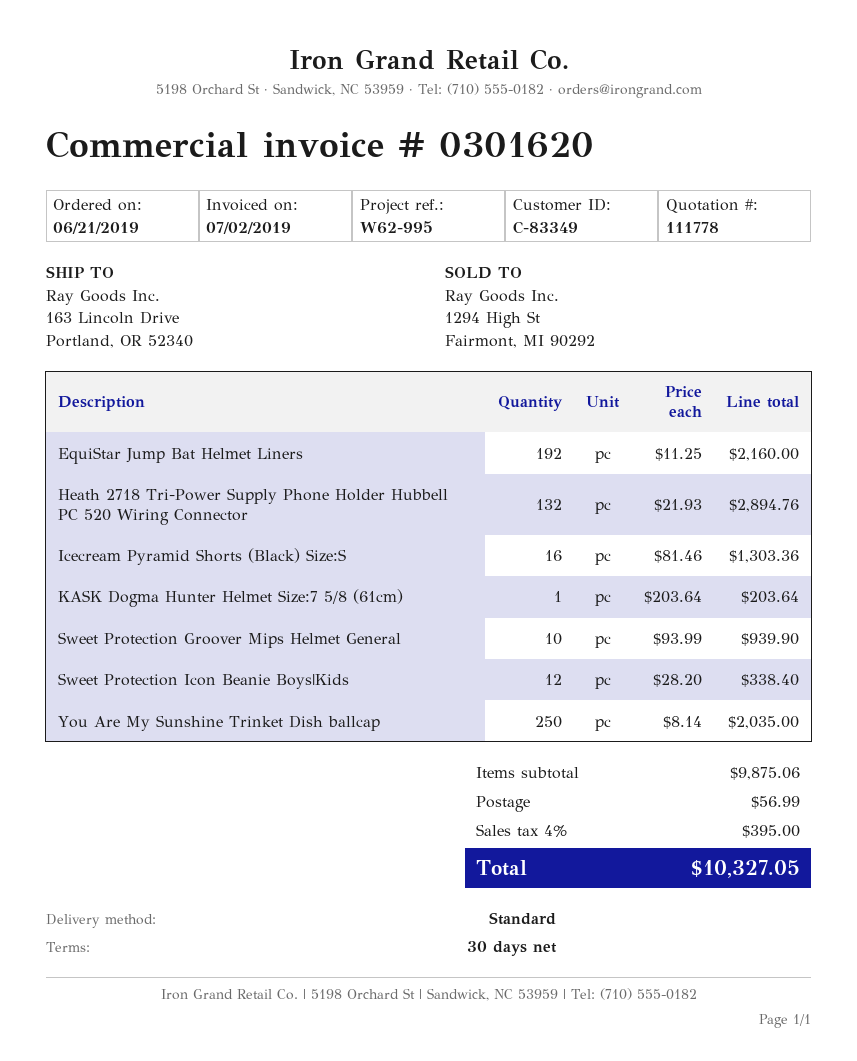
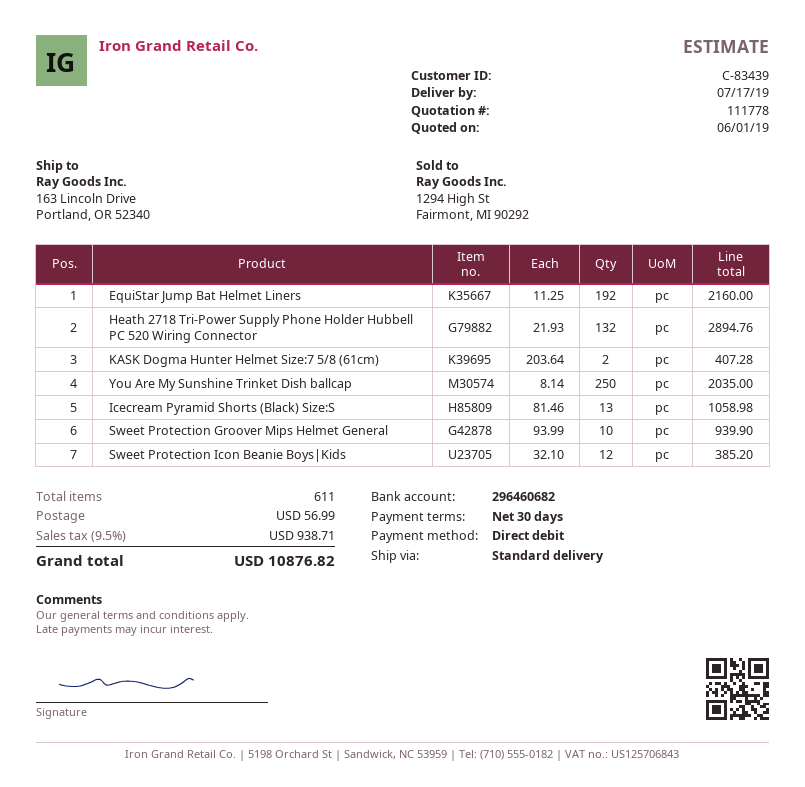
customer number: C-83349 -> C-83439
Icecream Pyramid Shorts (Black) Size:S: 16 x 81.46 = 1303.36 -> 13 x 81.46 = 1058.98
KASK Dogma Hunter Helmet Size:7 5/8 (61cm): 1 x 203.64 = 203.64 -> 2 x 203.64 = 407.28
Sweet Protection Icon Beanie Boys|Kids: 12 x 28.20 = 338.40 -> 12 x 32.10 = 385.20
tax: 4% = 395.00 -> 9.5% = 938.71
total: 10327.05 -> 10876.82

